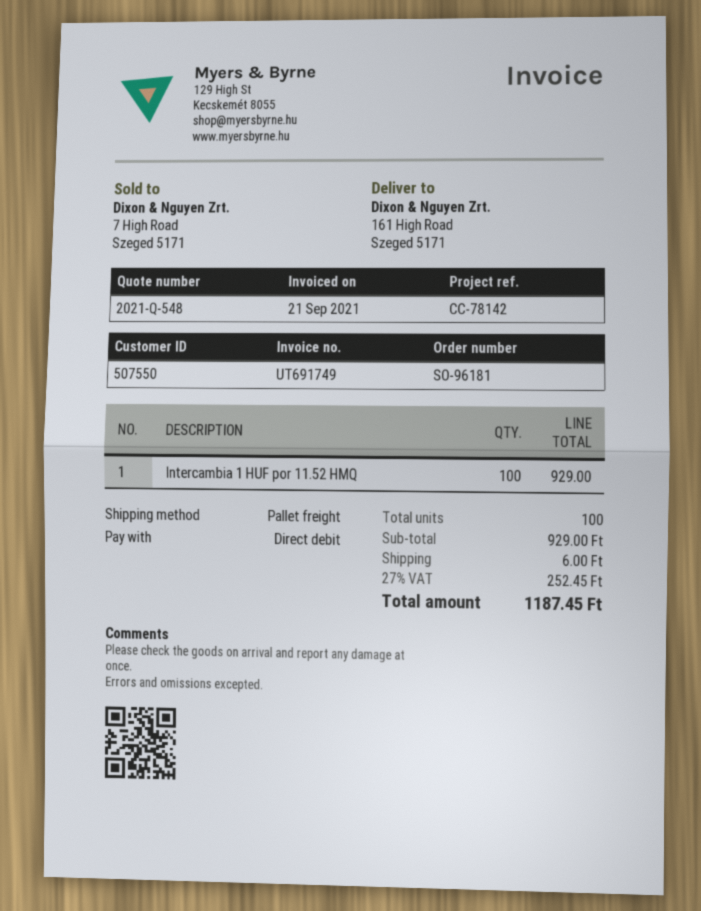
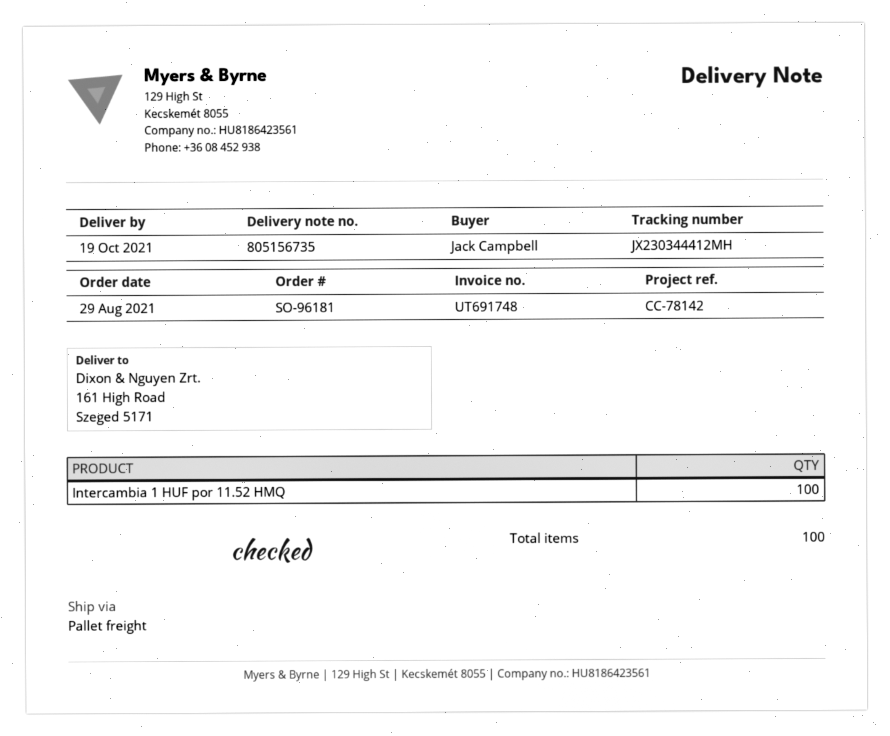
invoice number: UT691749 -> UT691748

